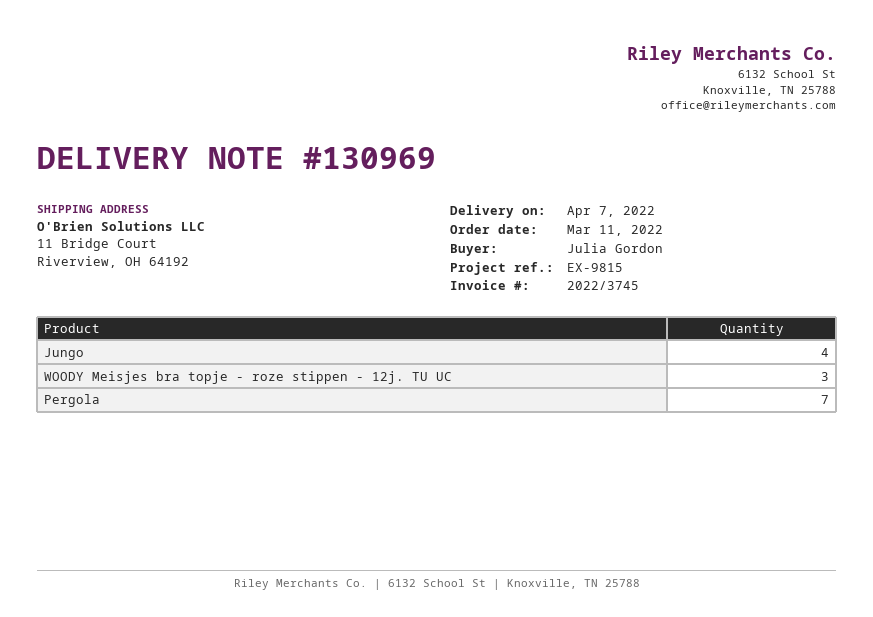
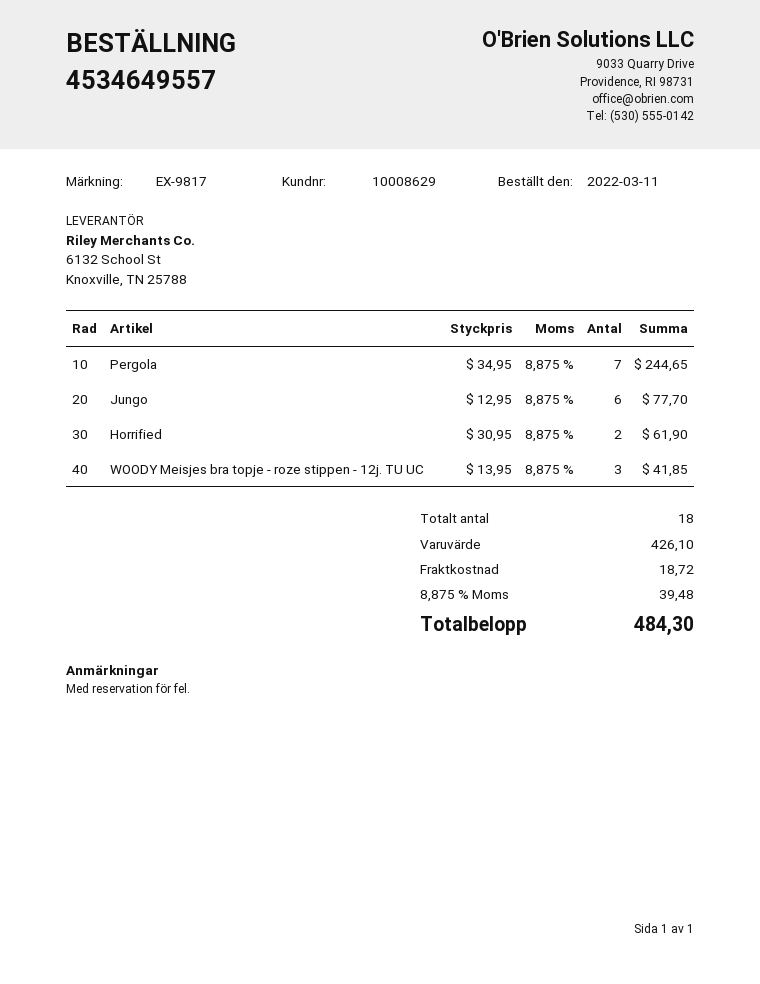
reference: EX-9815 -> EX-9817
Jungo: 4 -> 6
Horrified: none -> 2

